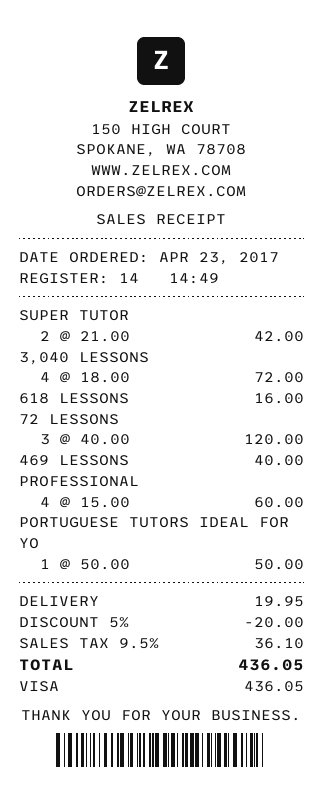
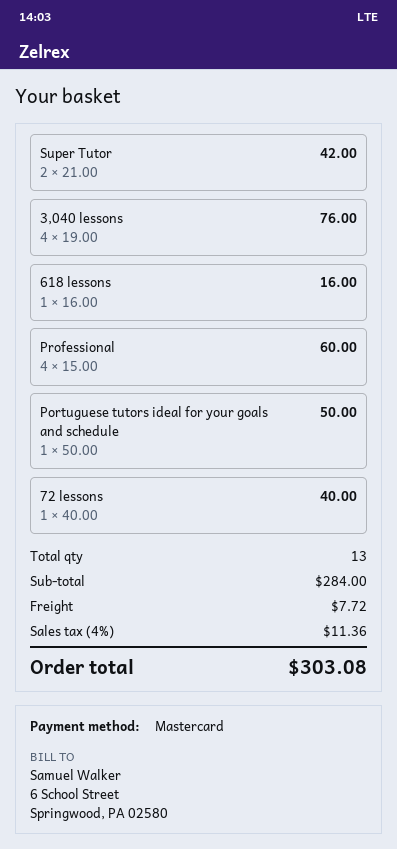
payment method: Visa -> Mastercard
3,040 LESSONS: 4 x 18.00 = 72.00 -> 4 x 19.00 = 76.00
72 LESSONS: 3 x 40.00 = 120.00 -> 1 x 40.00 = 40.00
469 LESSONS: 1 x 40.00 = 40.00 -> none
discount: 5% = 20.00 -> none
shipping: 19.95 -> 7.72
tax: 9.5% = 36.10 -> 4% = 11.36
total: 436.05 -> 303.08

